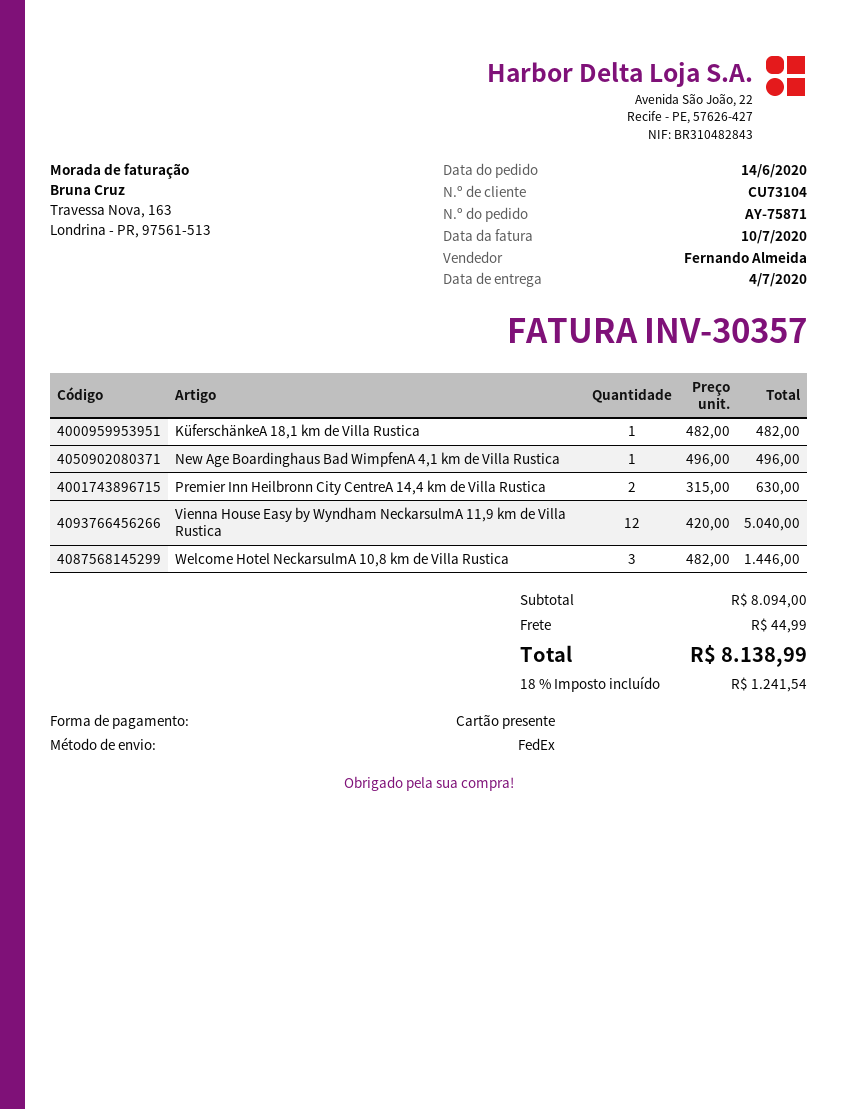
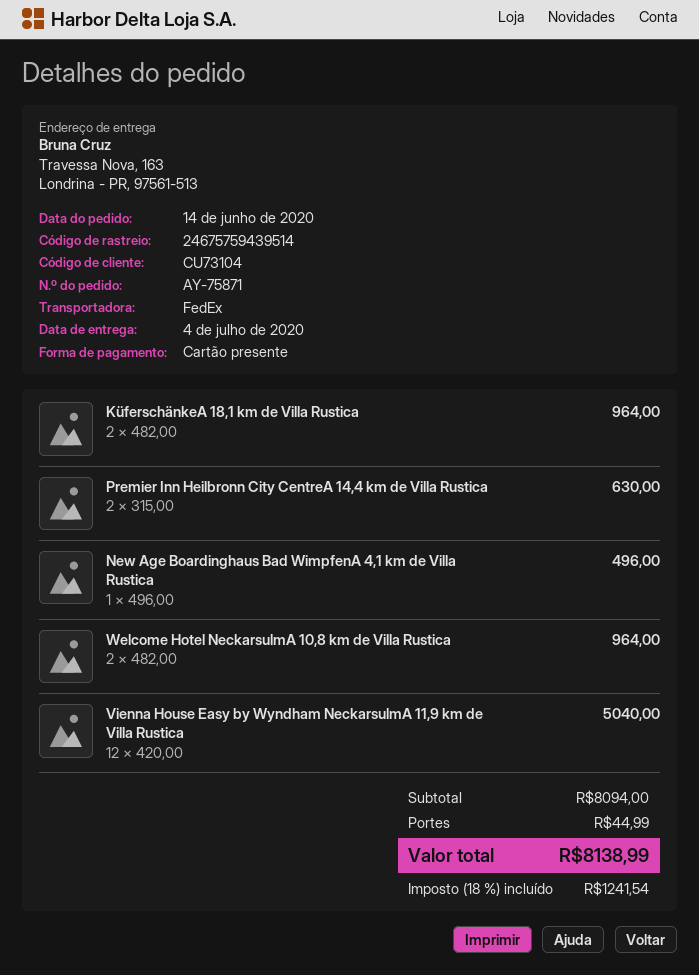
KüferschänkeA 18,1 km de Villa Rustica: 1 x 482.00 = 482.00 -> 2 x 482.00 = 964.00
Welcome Hotel NeckarsulmA 10,8 km de Villa Rustica: 3 x 482.00 = 1446.00 -> 2 x 482.00 = 964.00

